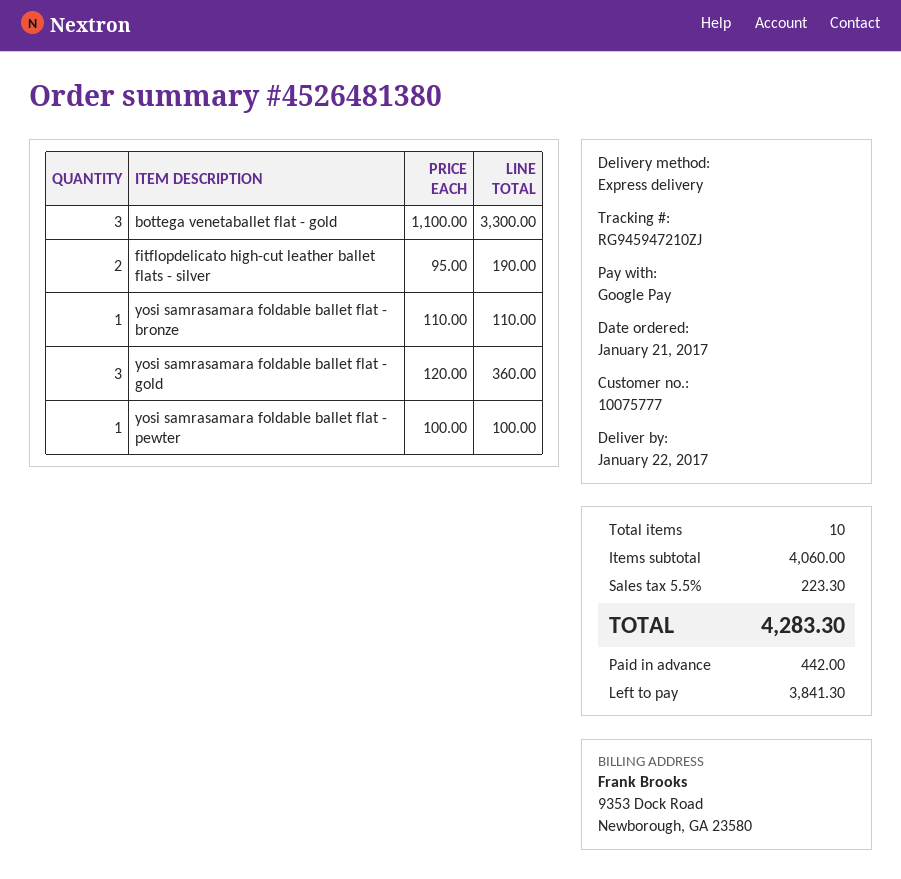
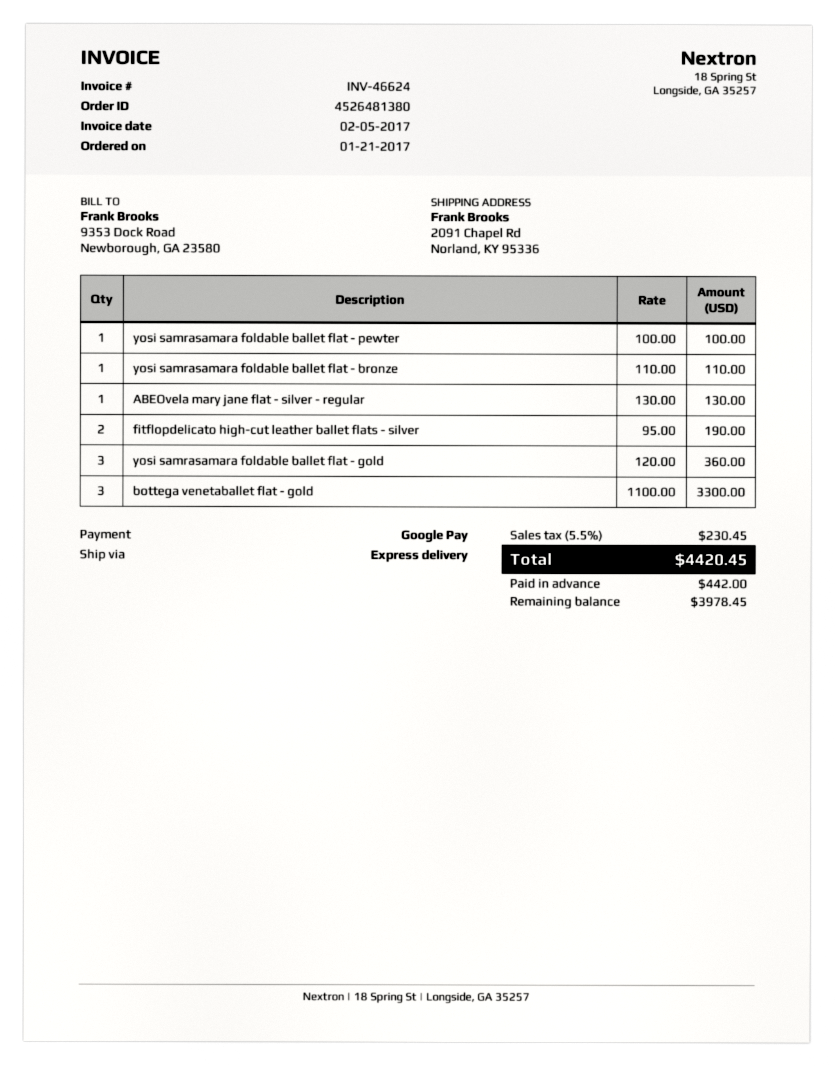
ABEOvela mary jane flat - silver - regular: none -> 1 x 130.00 = 130.00
tax: 5.5% = 223.30 -> 5.5% = 230.45
total: 4283.30 -> 4420.45
balance: 3841.30 -> 3978.45

